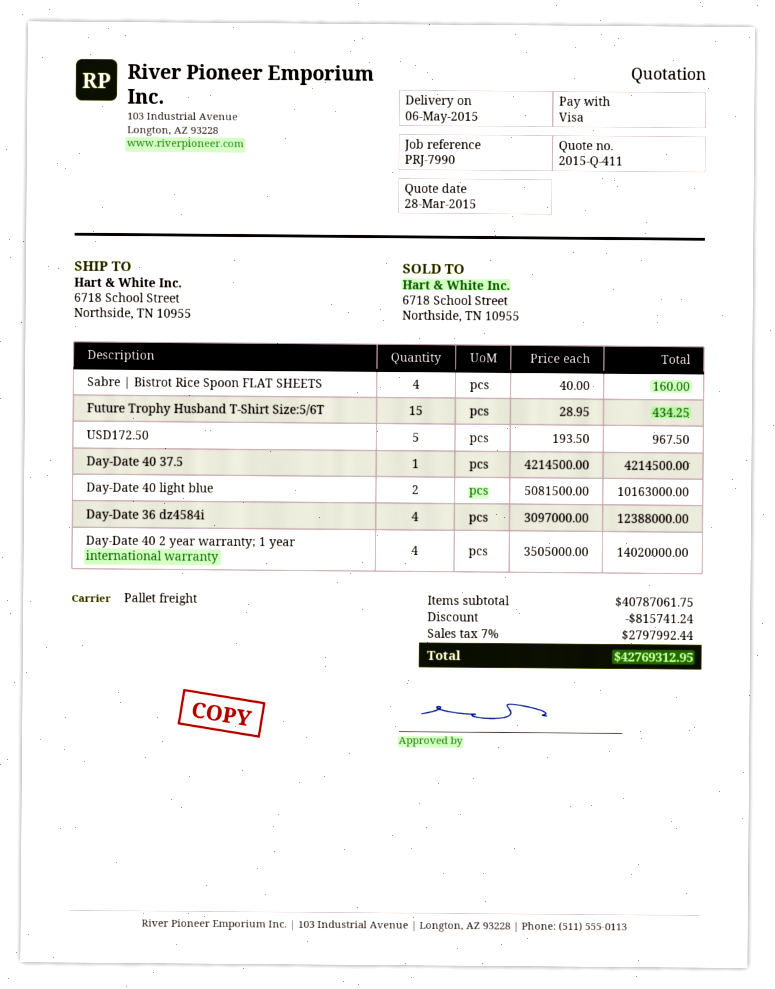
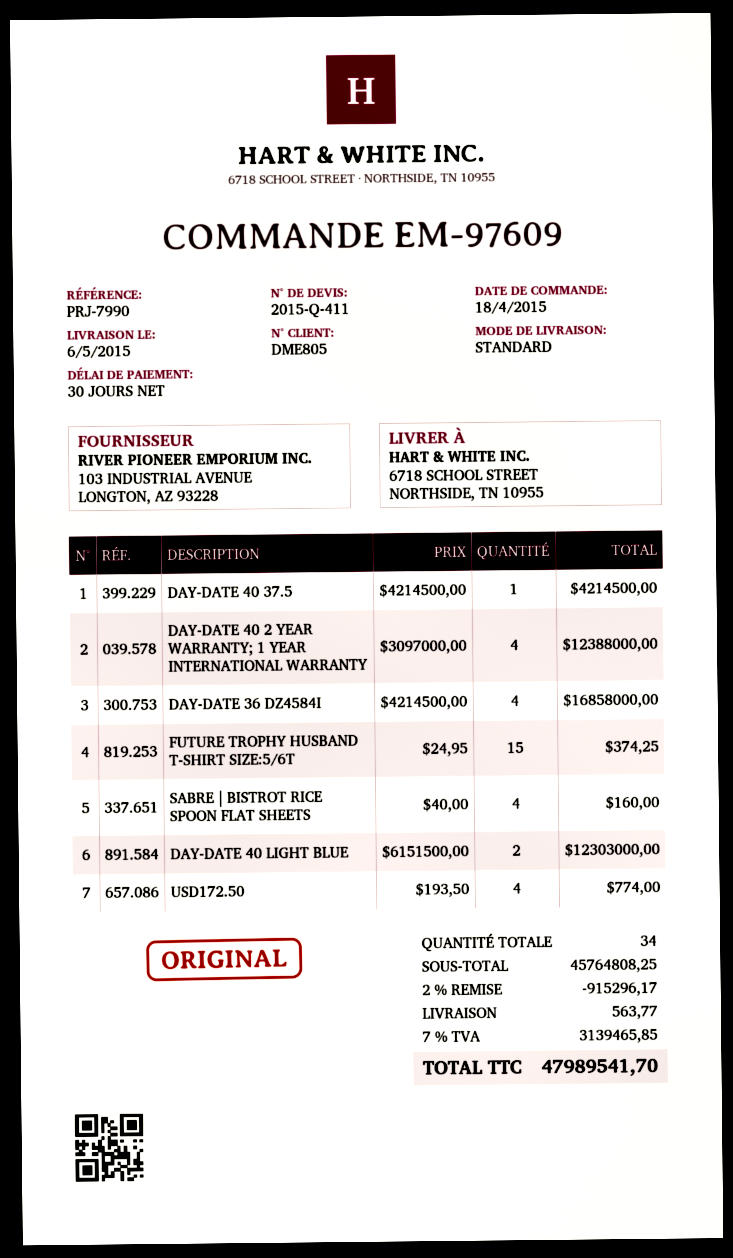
shipping method: pallet freight -> standard
Future Trophy Husband T-Shirt Size:5/6T: 15 x 28.95 = 434.25 -> 15 x 24.95 = 374.25
USD172.50: 5 x 193.50 = 967.50 -> 4 x 193.50 = 774.00
Day-Date 40 light blue: 2 x 5081500.00 = 10163000.00 -> 2 x 6151500.00 = 12303000.00
Day-Date 36 dz4584i: 4 x 3097000.00 = 12388000.00 -> 4 x 4214500.00 = 16858000.00
Day-Date 40 2 year warranty; 1 year international warranty: 4 x 3505000.00 = 14020000.00 -> 4 x 3097000.00 = 12388000.00
subtotal: 40787061.75 -> 45764808.25
discount: 815741.24 -> 915296.17
shipping: none -> 563.77
tax: 7% = 2797992.44 -> 7% = 3139465.85
total: 42769312.95 -> 47989541.70

